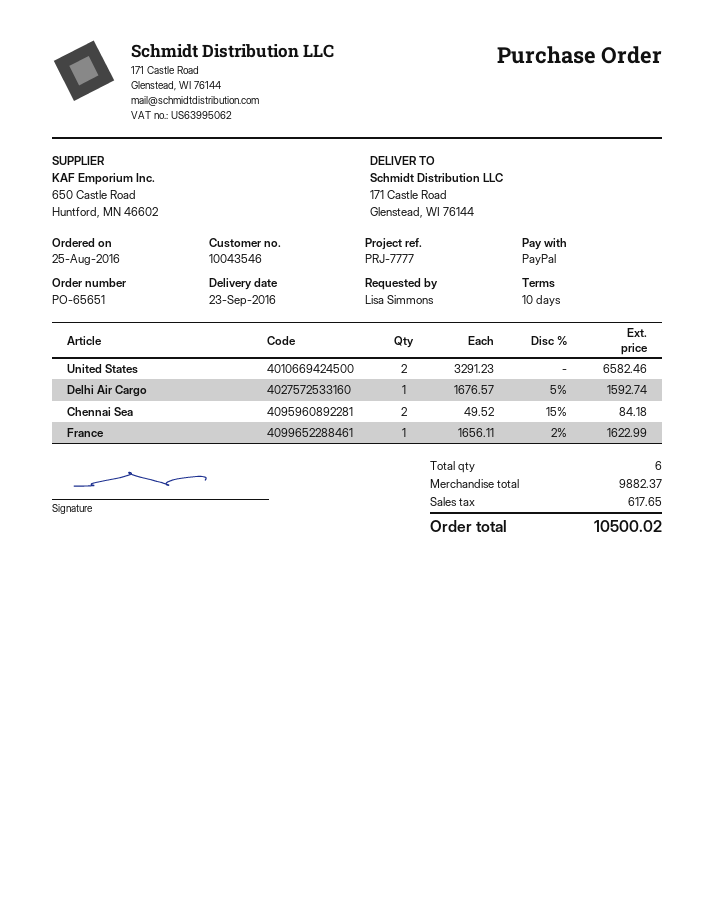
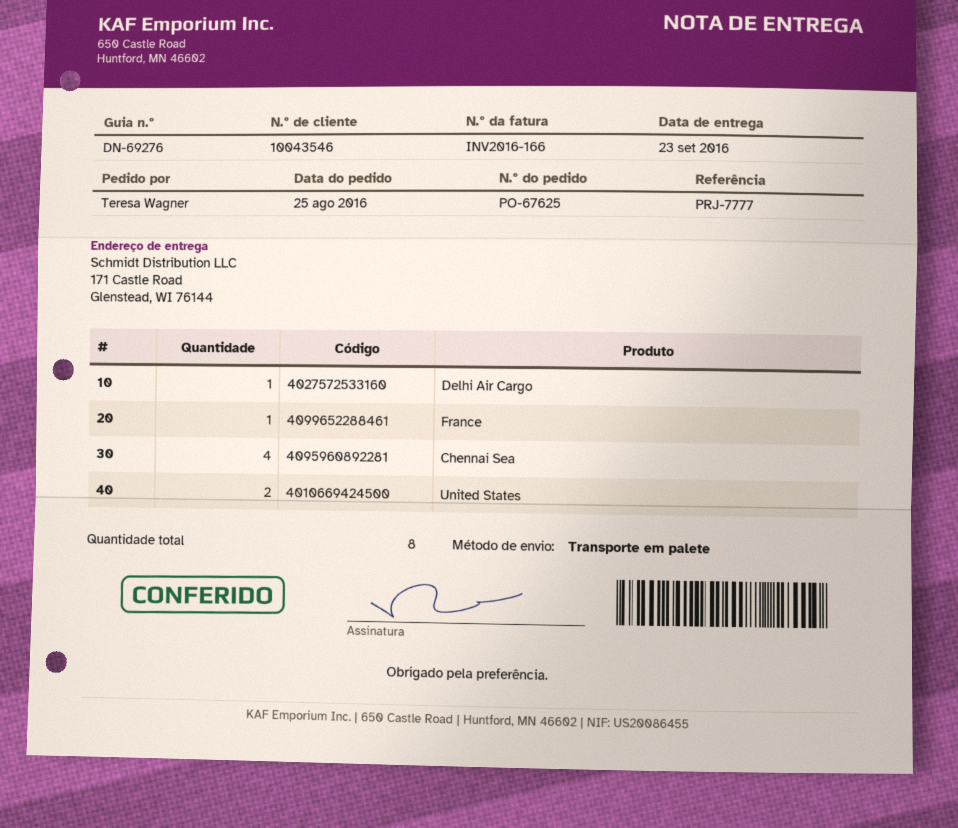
order number: PO-65651 -> PO-67625
ordered by: Lisa Simmons -> Teresa Wagner
Chennai Sea: 2 -> 4
total quantity: 6 -> 8

